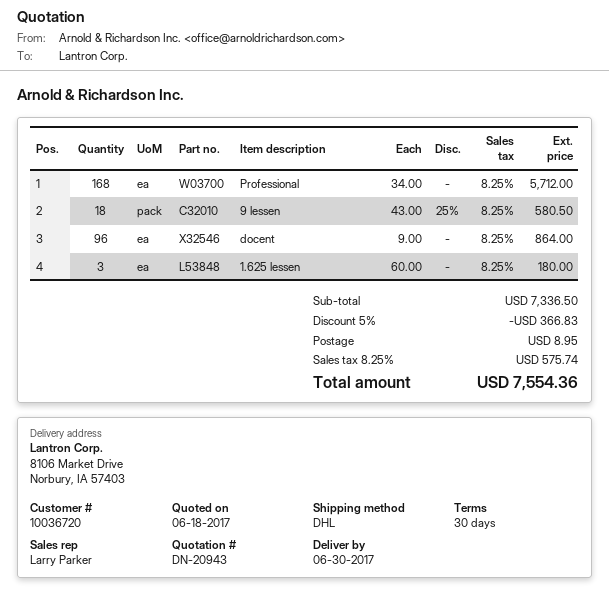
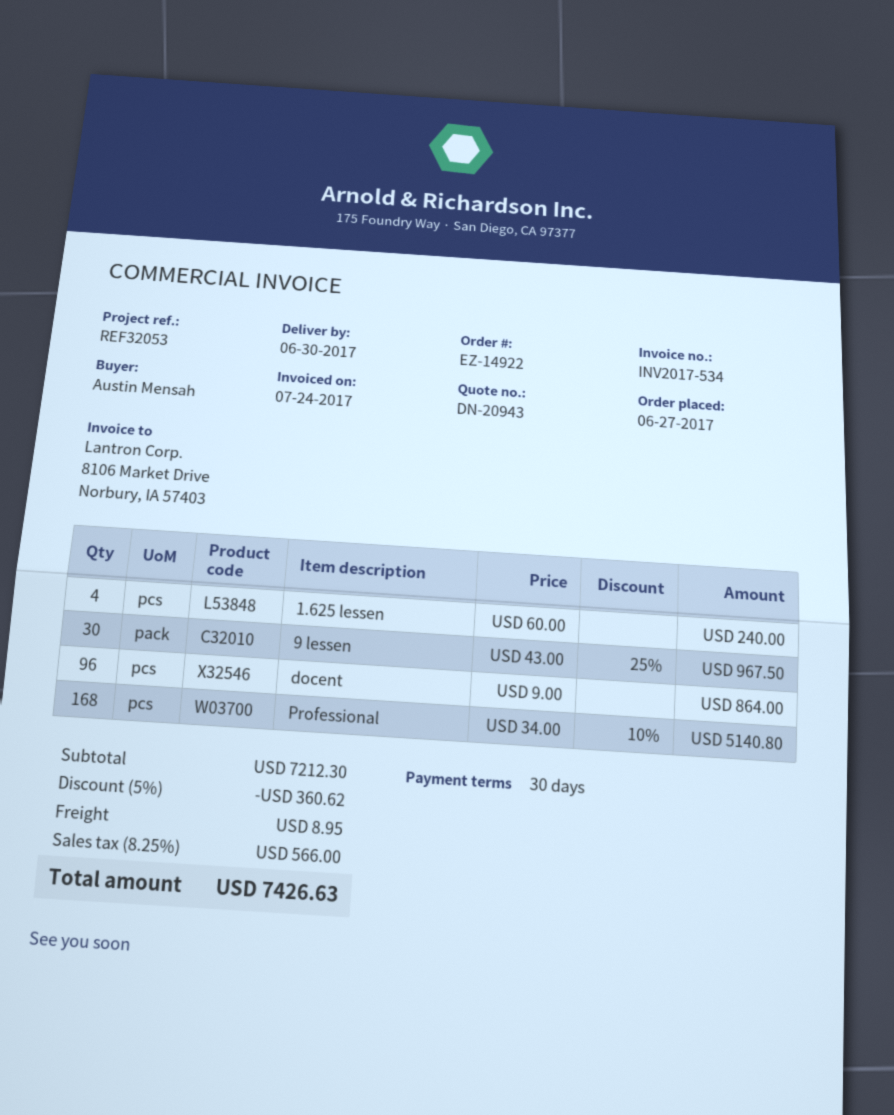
Professional: 168 x 34.00 = 5712.00 -> 168 x 34.00 - 10% = 5140.80
9 lessen: 18 x 43.00 - 25% = 580.50 -> 30 x 43.00 - 25% = 967.50
1.625 lessen: 3 x 60.00 = 180.00 -> 4 x 60.00 = 240.00
subtotal: 7336.50 -> 7212.30
discount: 5% = 366.83 -> 5% = 360.62
tax: 8.25% = 575.74 -> 8.25% = 566.00
total: 7554.36 -> 7426.63

